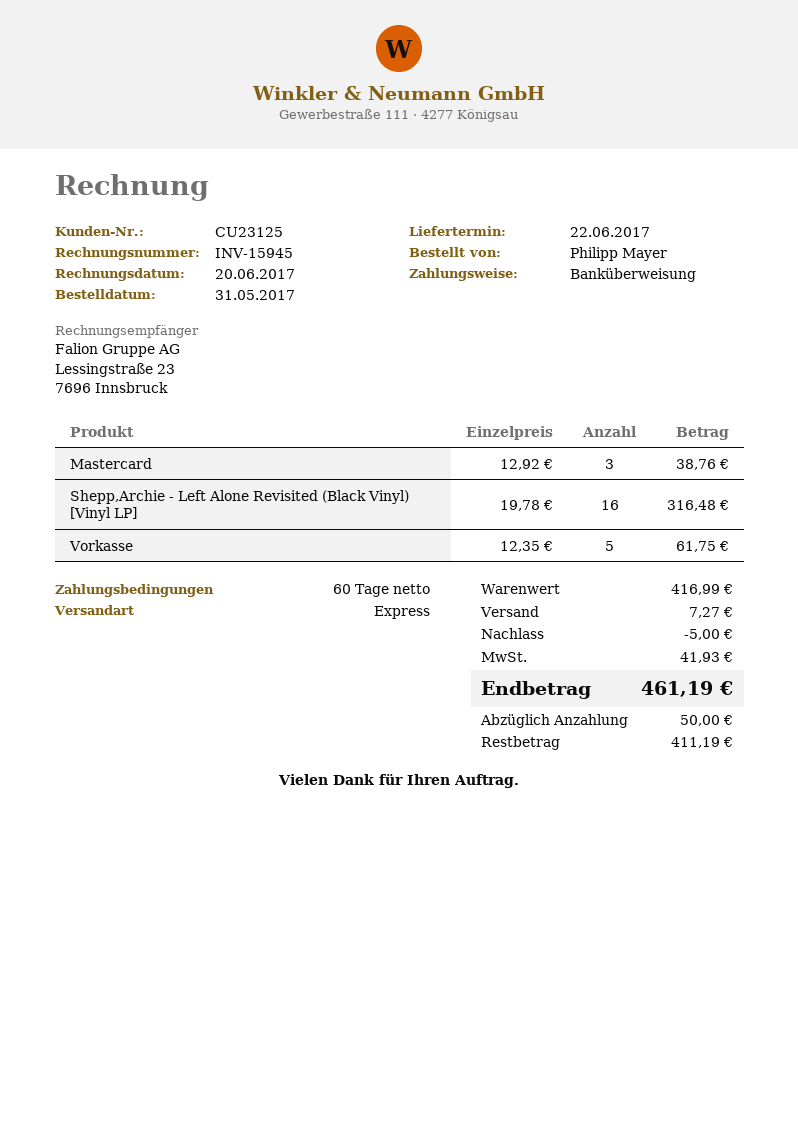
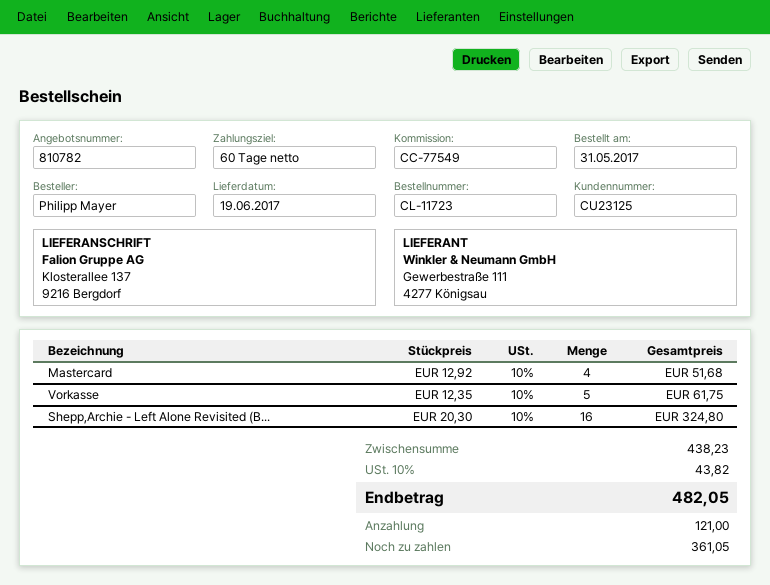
delivery date: 2017-06-22 -> 2017-06-19
Mastercard: 3 x 12.92 = 38.76 -> 4 x 12.92 = 51.68
Shepp,Archie - Left Alone Revisited (Black Vinyl) [Vinyl LP]: 16 x 19.78 = 316.48 -> 16 x 20.30 = 324.80
subtotal: 416.99 -> 438.23
discount: 5.00 -> none
shipping: 7.27 -> none
tax: 41.93 -> 43.82
total: 461.19 -> 482.05
deposit: 50.00 -> 121.00
balance: 411.19 -> 361.05

